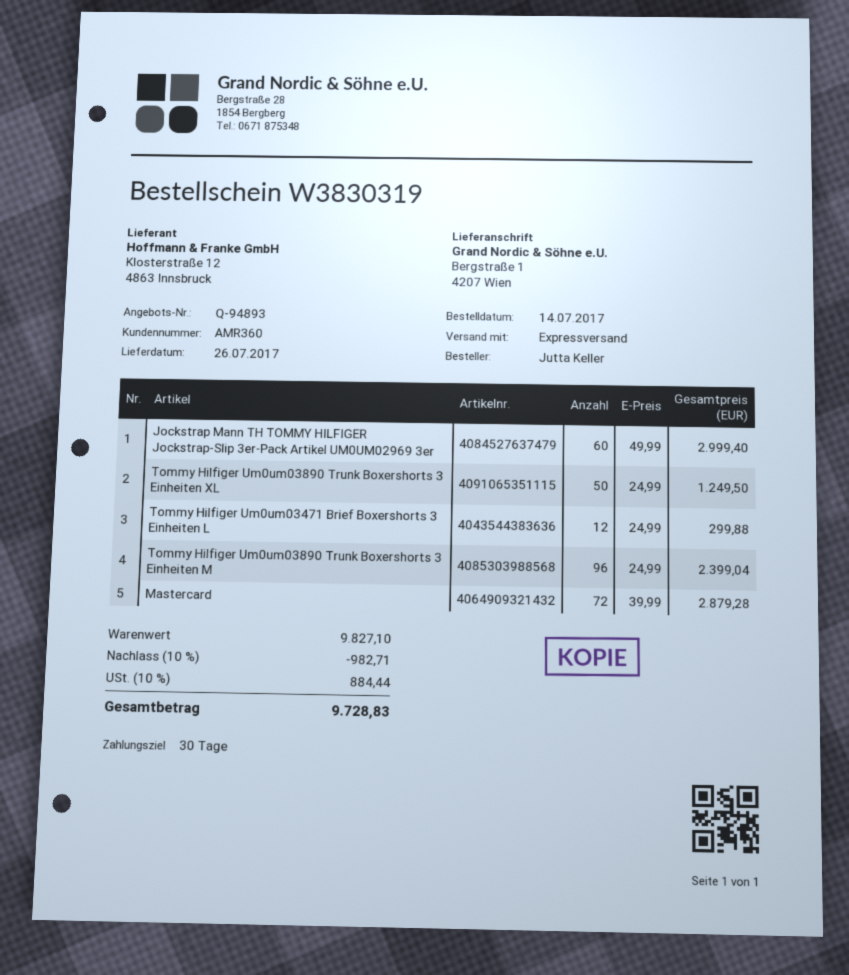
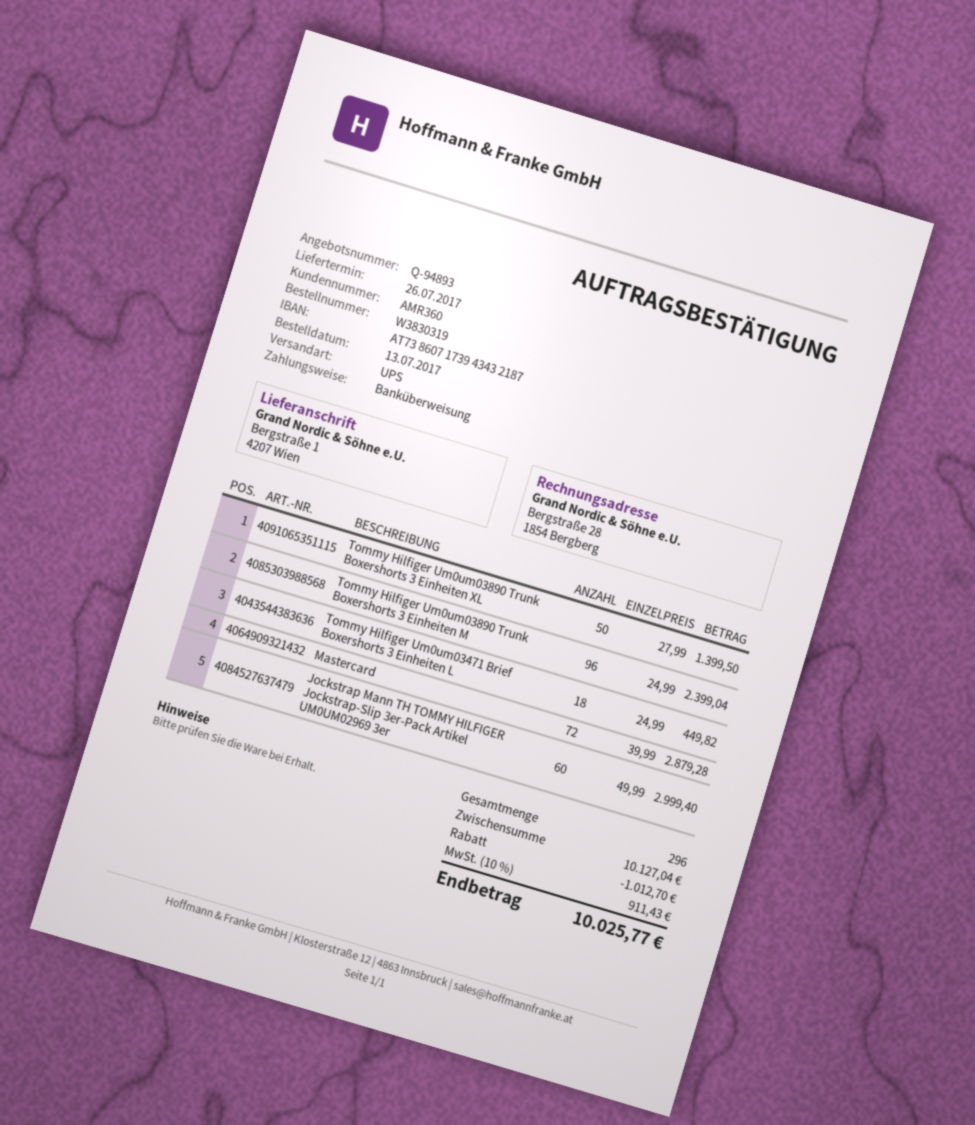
order date: 2017-07-14 -> 2017-07-13
shipping method: express -> UPS
Tommy Hilfiger Um0um03890 Trunk Boxershorts 3 Einheiten XL: 50 x 24.99 = 1249.50 -> 50 x 27.99 = 1399.50
Tommy Hilfiger Um0um03471 Brief Boxershorts 3 Einheiten L: 12 x 24.99 = 299.88 -> 18 x 24.99 = 449.82
subtotal: 9827.10 -> 10127.04
discount: 982.71 -> 1012.70
tax: 10% = 884.44 -> 10% = 911.43
total: 9728.83 -> 10025.77

